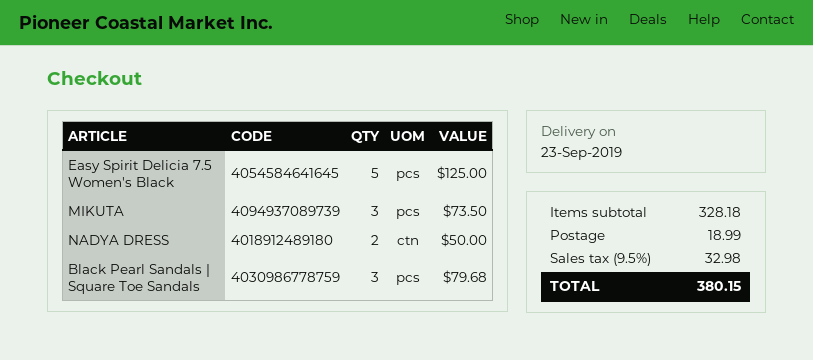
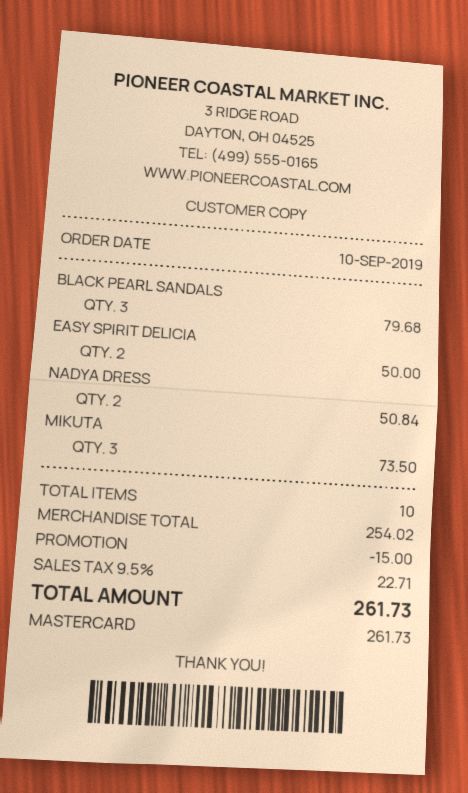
Easy Spirit Delicia 7.5 Women's Black: 5 for 125.00 -> 2 for 50.00
NADYA DRESS: 2 for 50.00 -> 2 for 50.84
subtotal: 328.18 -> 254.02
discount: none -> 15.00
shipping: 18.99 -> none
tax: 9.5% = 32.98 -> 9.5% = 22.71
total: 380.15 -> 261.73

